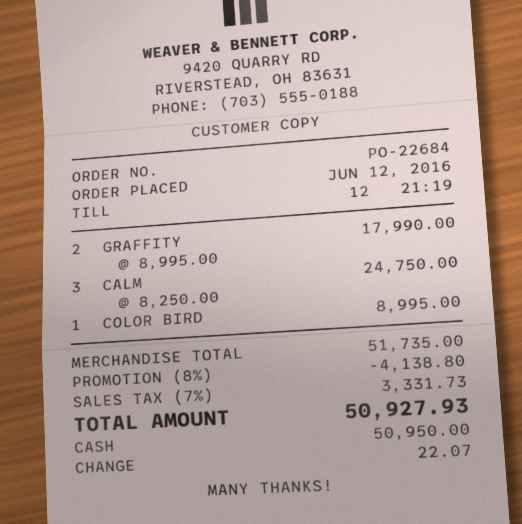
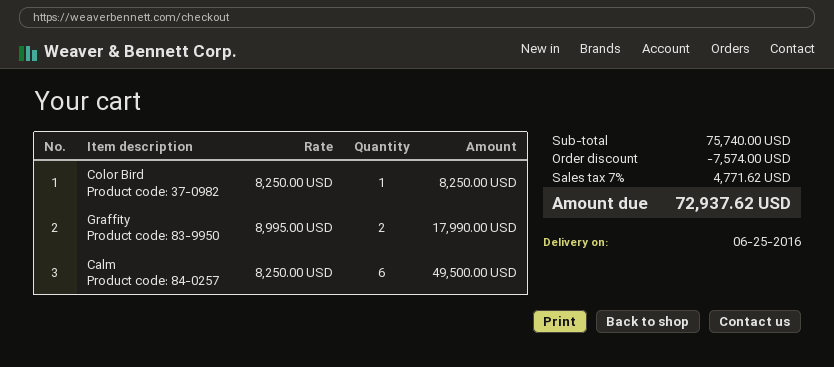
CALM: 3 x 8250.00 = 24750.00 -> 6 x 8250.00 = 49500.00
COLOR BIRD: 1 x 8995.00 = 8995.00 -> 1 x 8250.00 = 8250.00
subtotal: 51735.00 -> 75740.00
discount: 4138.80 -> 7574.00
tax: 7% = 3331.73 -> 7% = 4771.62
total: 50927.93 -> 72937.62

